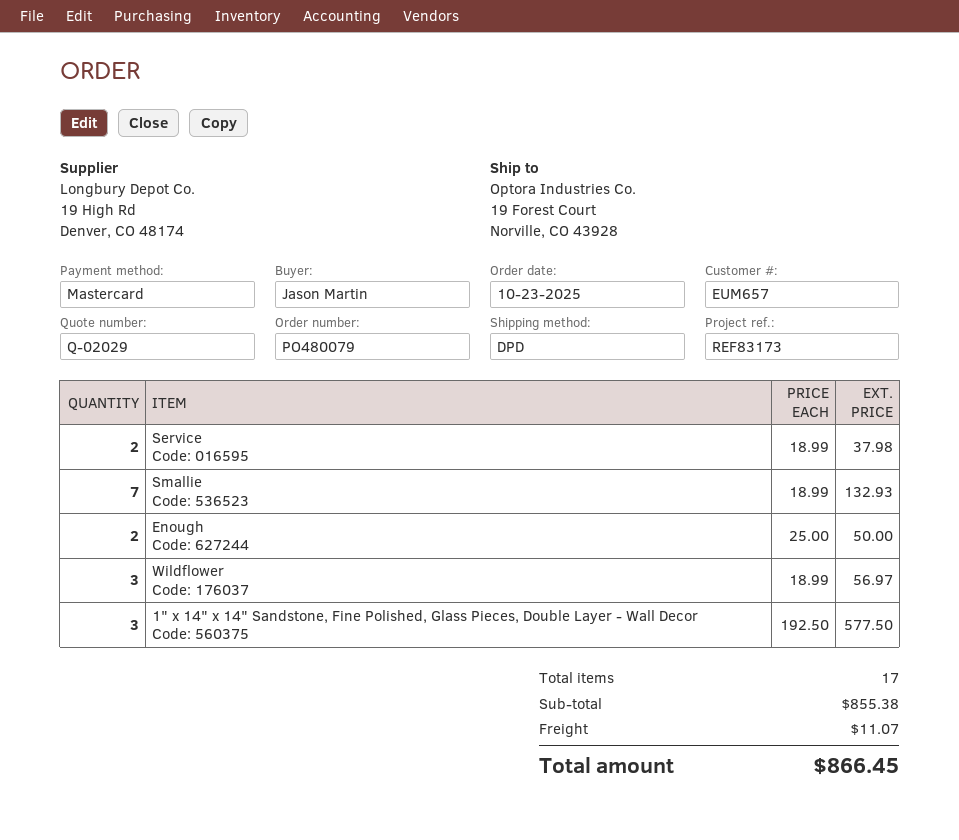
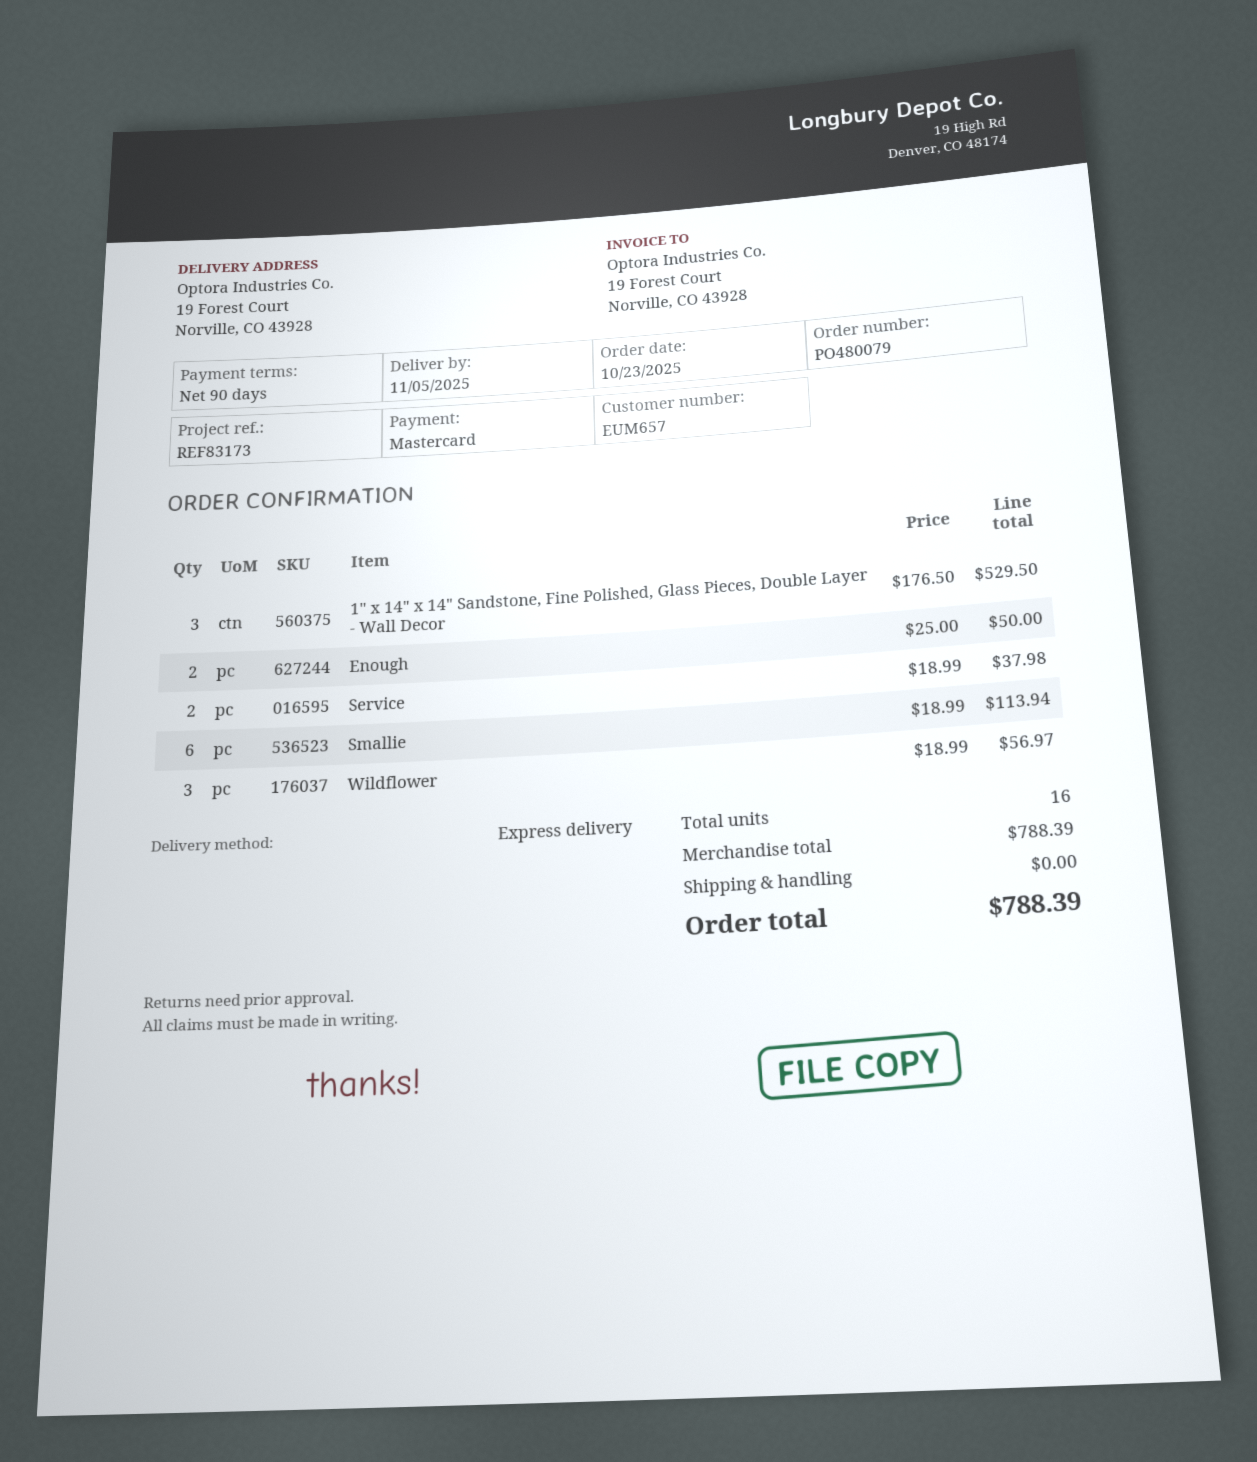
shipping method: DPD -> express
Smallie: 7 x 18.99 = 132.93 -> 6 x 18.99 = 113.94
1" x 14" x 14" Sandstone, Fine Polished, Glass Pieces, Double Layer - Wall Decor: 3 x 192.50 = 577.50 -> 3 x 176.50 = 529.50
total quantity: 17 -> 16
subtotal: 855.38 -> 788.39
shipping: 11.07 -> 0.00
total: 866.45 -> 788.39

